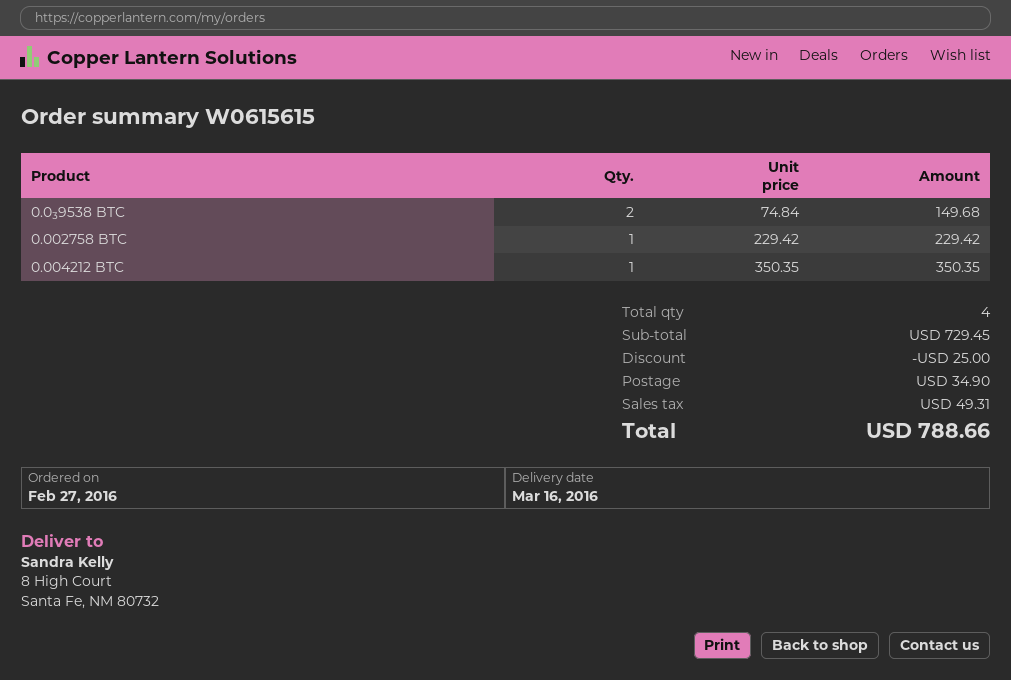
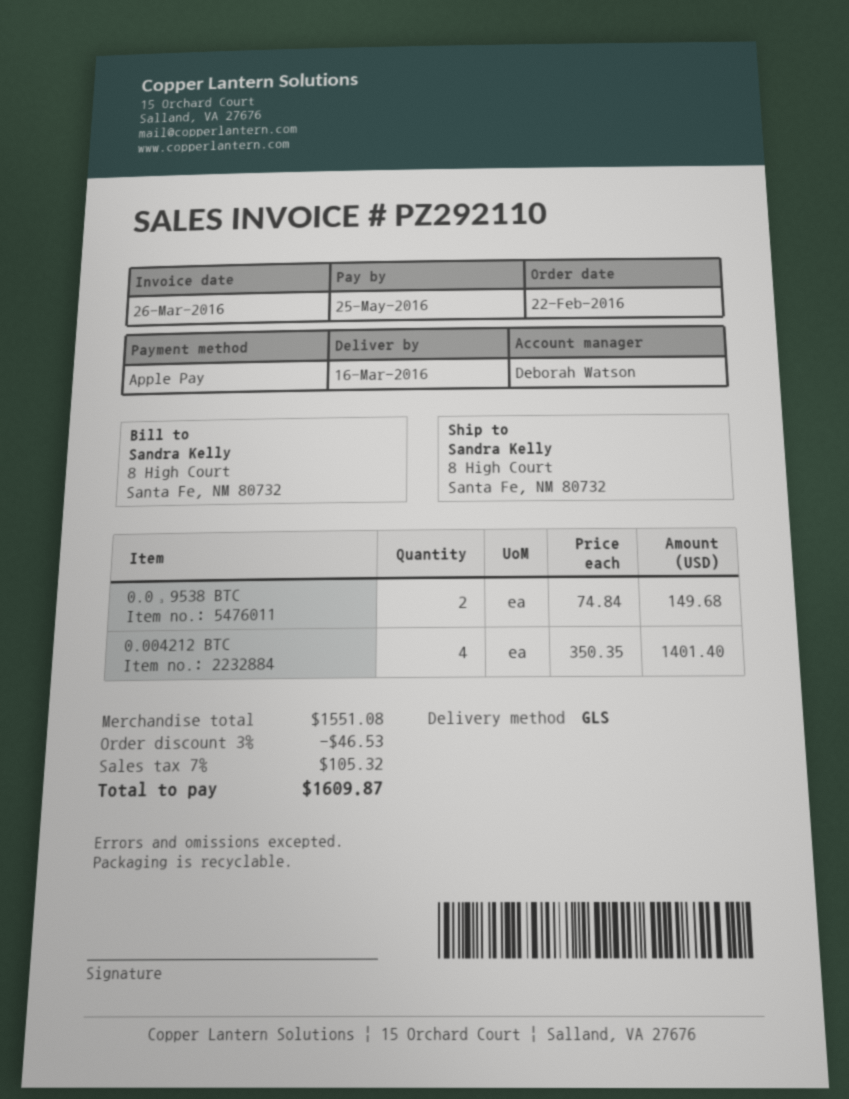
order date: 2016-02-27 -> 2016-02-22
0.002758 BTC: 1 x 229.42 = 229.42 -> none
0.004212 BTC: 1 x 350.35 = 350.35 -> 4 x 350.35 = 1401.40
subtotal: 729.45 -> 1551.08
discount: 25.00 -> 46.53
shipping: 34.90 -> none
tax: 49.31 -> 105.32
total: 788.66 -> 1609.87

